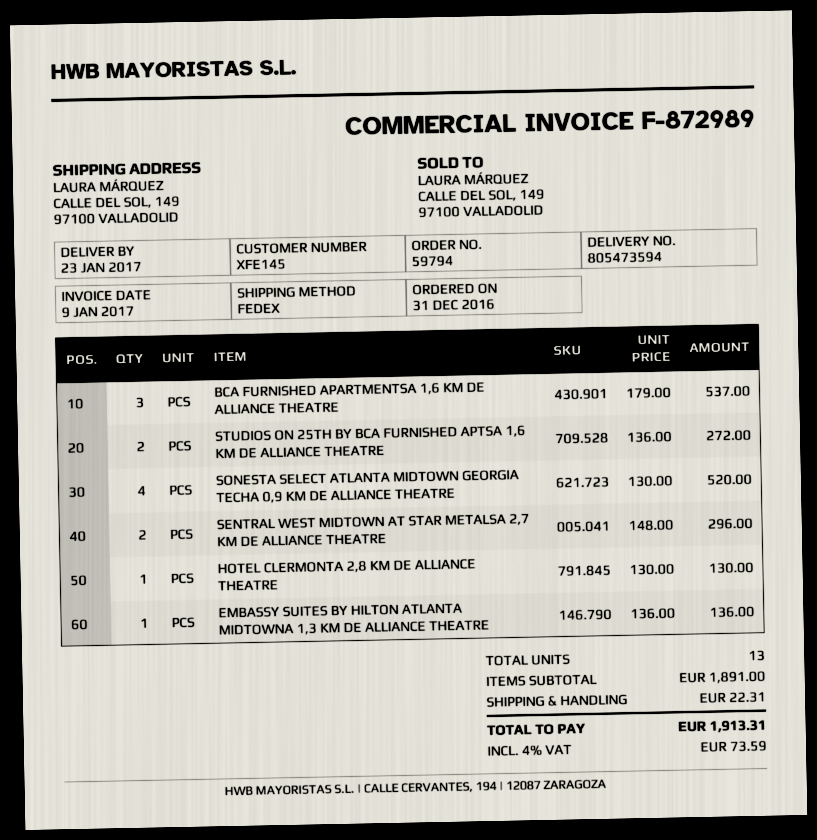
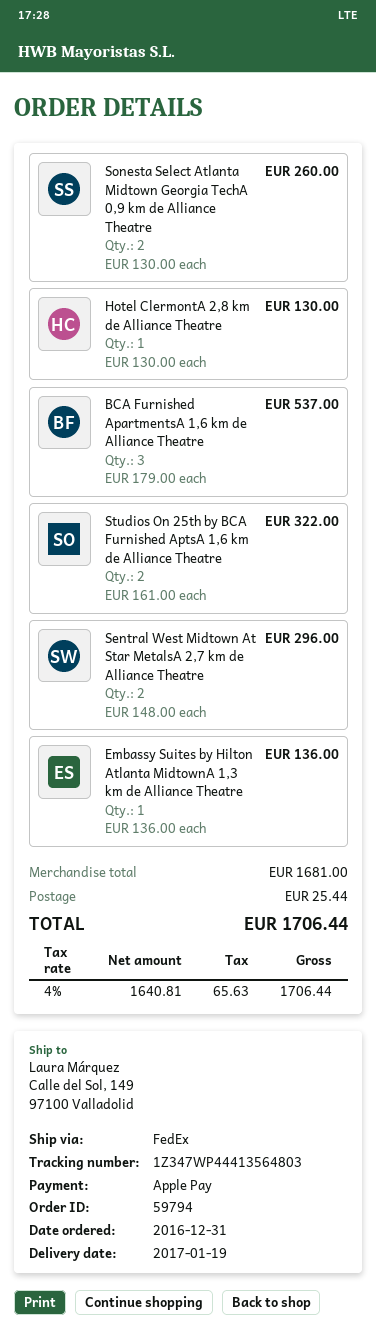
delivery date: 2017-01-23 -> 2017-01-19
STUDIOS ON 25TH BY BCA FURNISHED APTSA 1,6 KM DE ALLIANCE THEATRE: 2 x 136.00 = 272.00 -> 2 x 161.00 = 322.00
SONESTA SELECT ATLANTA MIDTOWN GEORGIA TECHA 0,9 KM DE ALLIANCE THEATRE: 4 x 130.00 = 520.00 -> 2 x 130.00 = 260.00
subtotal: 1891.00 -> 1681.00
shipping: 22.31 -> 25.44
tax: 4% = 73.59 -> 4% = 65.63
total: 1913.31 -> 1706.44

